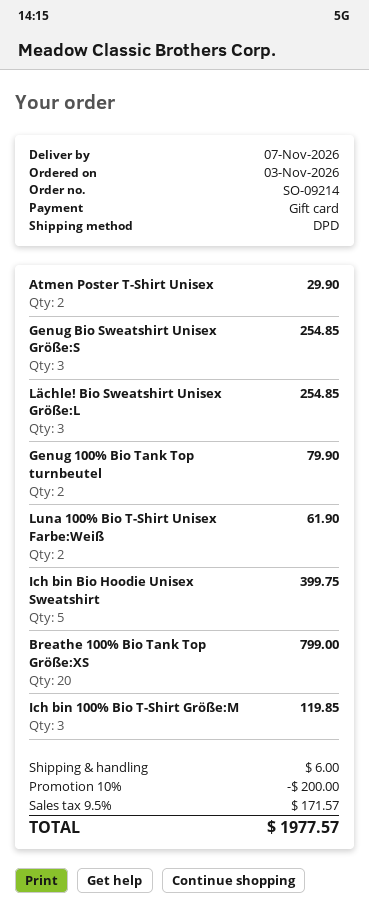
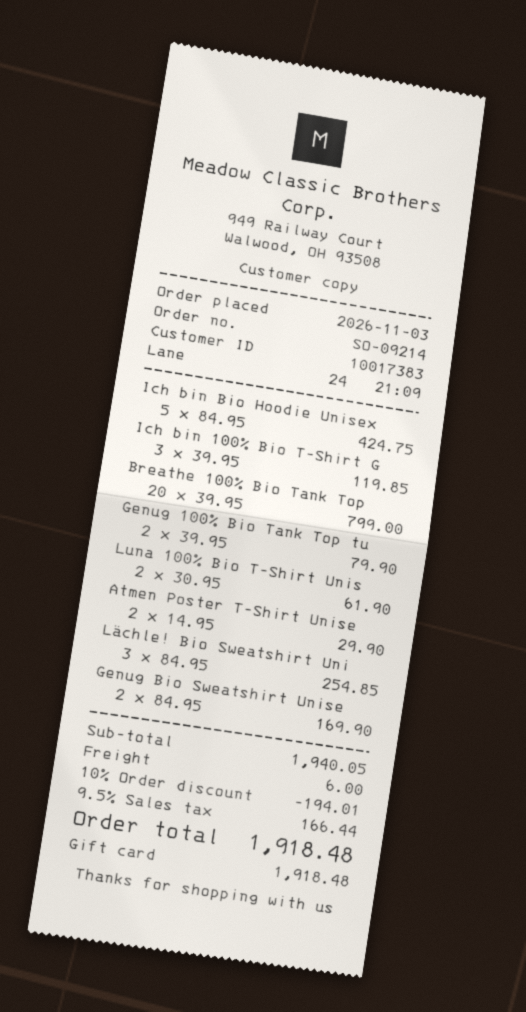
Genug Bio Sweatshirt Unisex Größe:S: 3 for 254.85 -> 2 for 169.90
Ich bin Bio Hoodie Unisex Sweatshirt: 5 for 399.75 -> 5 for 424.75
discount: 10% = 200.00 -> 10% = 194.01
tax: 9.5% = 171.57 -> 9.5% = 166.44
total: 1977.57 -> 1918.48

